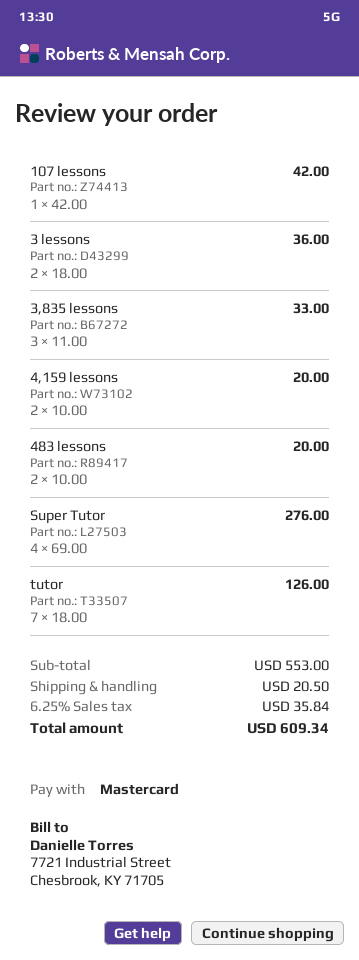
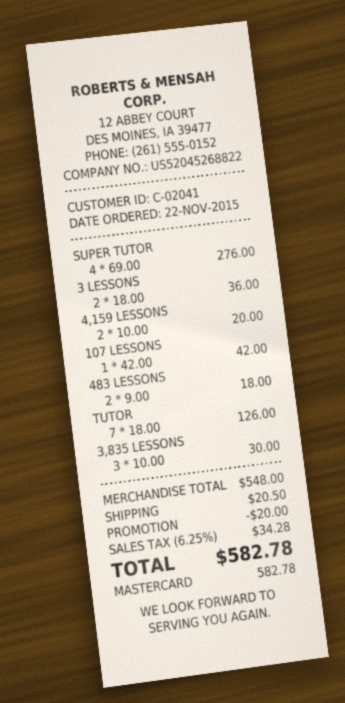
3,835 lessons: 3 x 11.00 = 33.00 -> 3 x 10.00 = 30.00
483 lessons: 2 x 10.00 = 20.00 -> 2 x 9.00 = 18.00
subtotal: 553.00 -> 548.00
discount: none -> 20.00
tax: 6.25% = 35.84 -> 6.25% = 34.28
total: 609.34 -> 582.78

